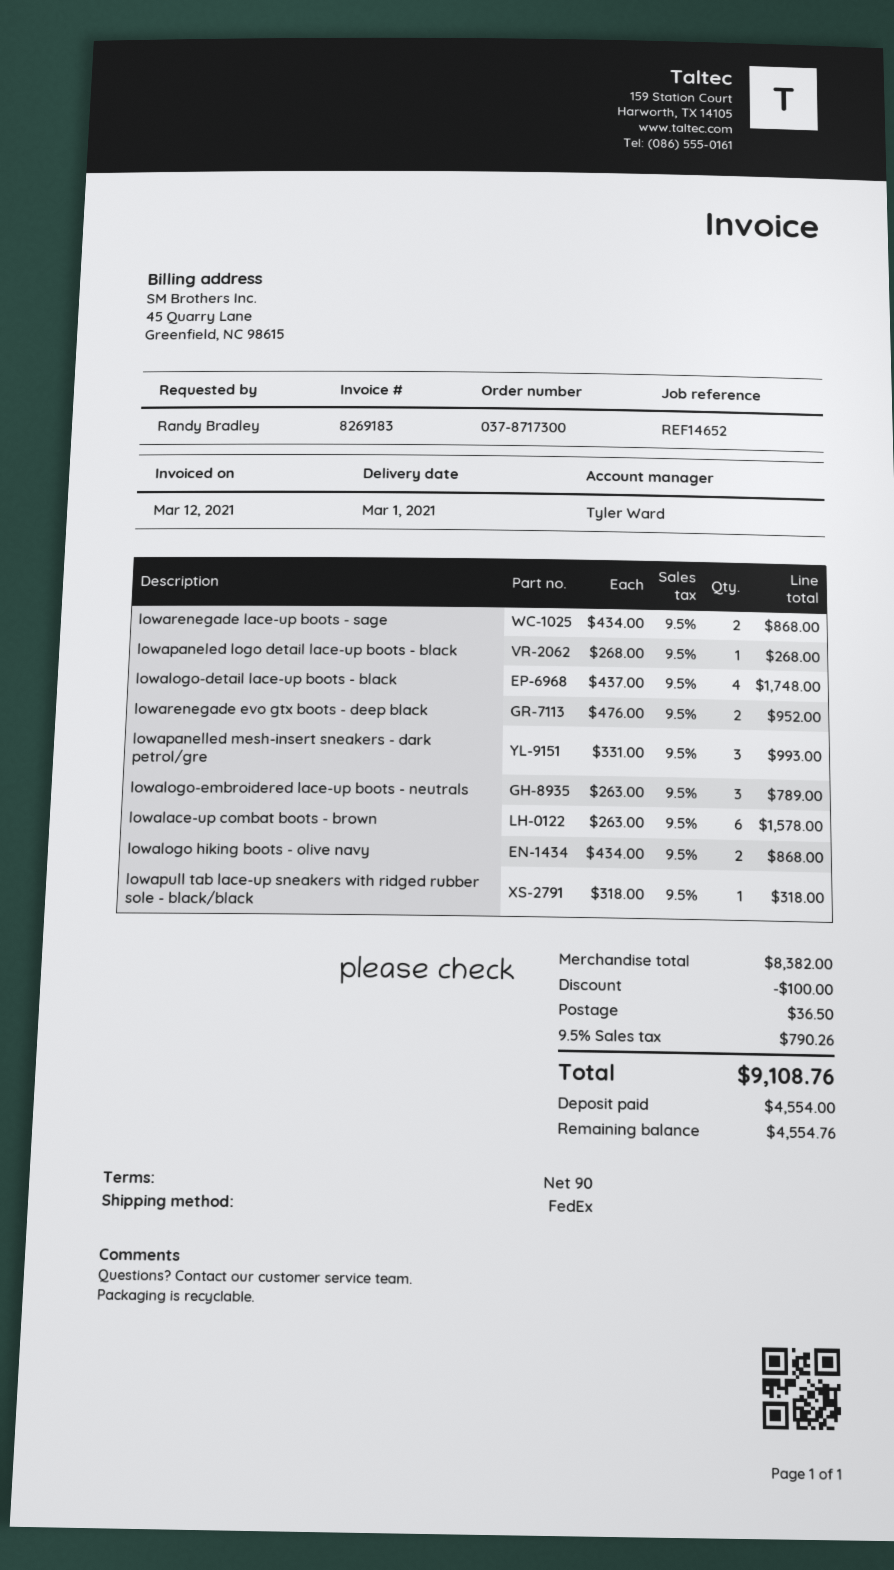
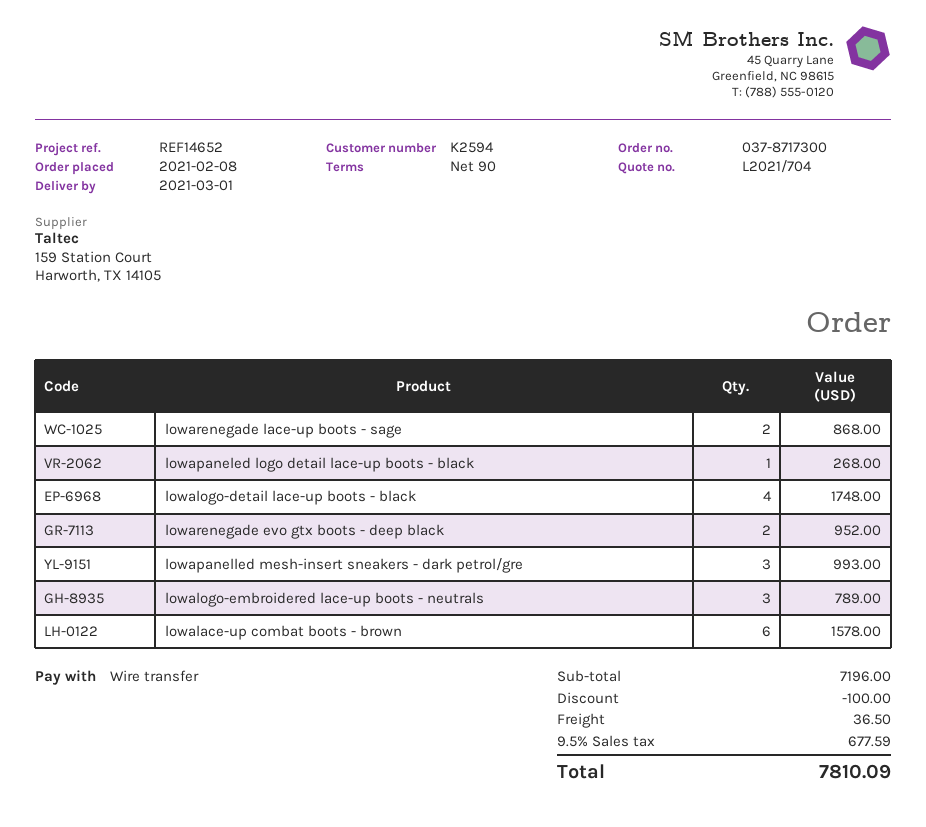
lowalogo hiking boots - olive navy: 2 for 868.00 -> none
lowapull tab lace-up sneakers with ridged rubber sole - black/black: 1 for 318.00 -> none
subtotal: 8382.00 -> 7196.00
tax: 9.5% = 790.26 -> 9.5% = 677.59
total: 9108.76 -> 7810.09

